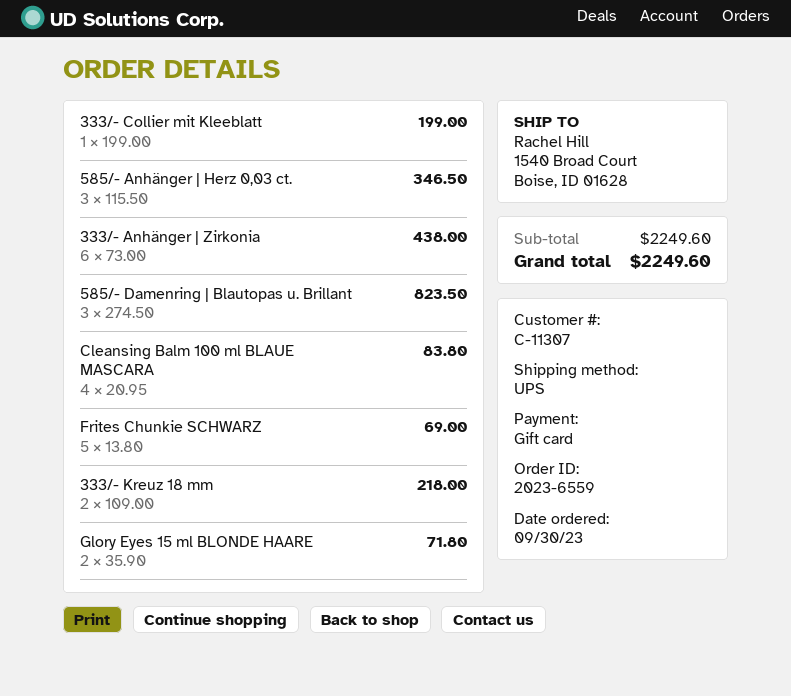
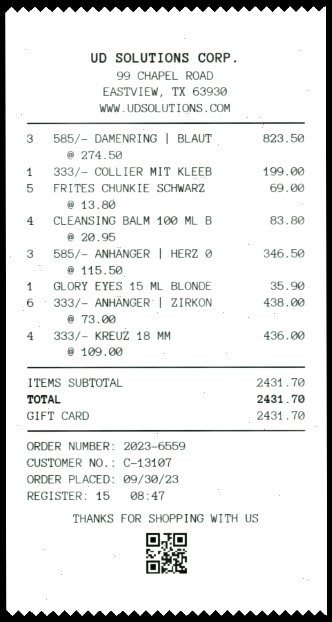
customer number: C-11307 -> C-13107
333/- Kreuz 18 mm: 2 x 109.00 = 218.00 -> 4 x 109.00 = 436.00
Glory Eyes 15 ml BLONDE HAARE: 2 x 35.90 = 71.80 -> 1 x 35.90 = 35.90
subtotal: 2249.60 -> 2431.70
total: 2249.60 -> 2431.70

